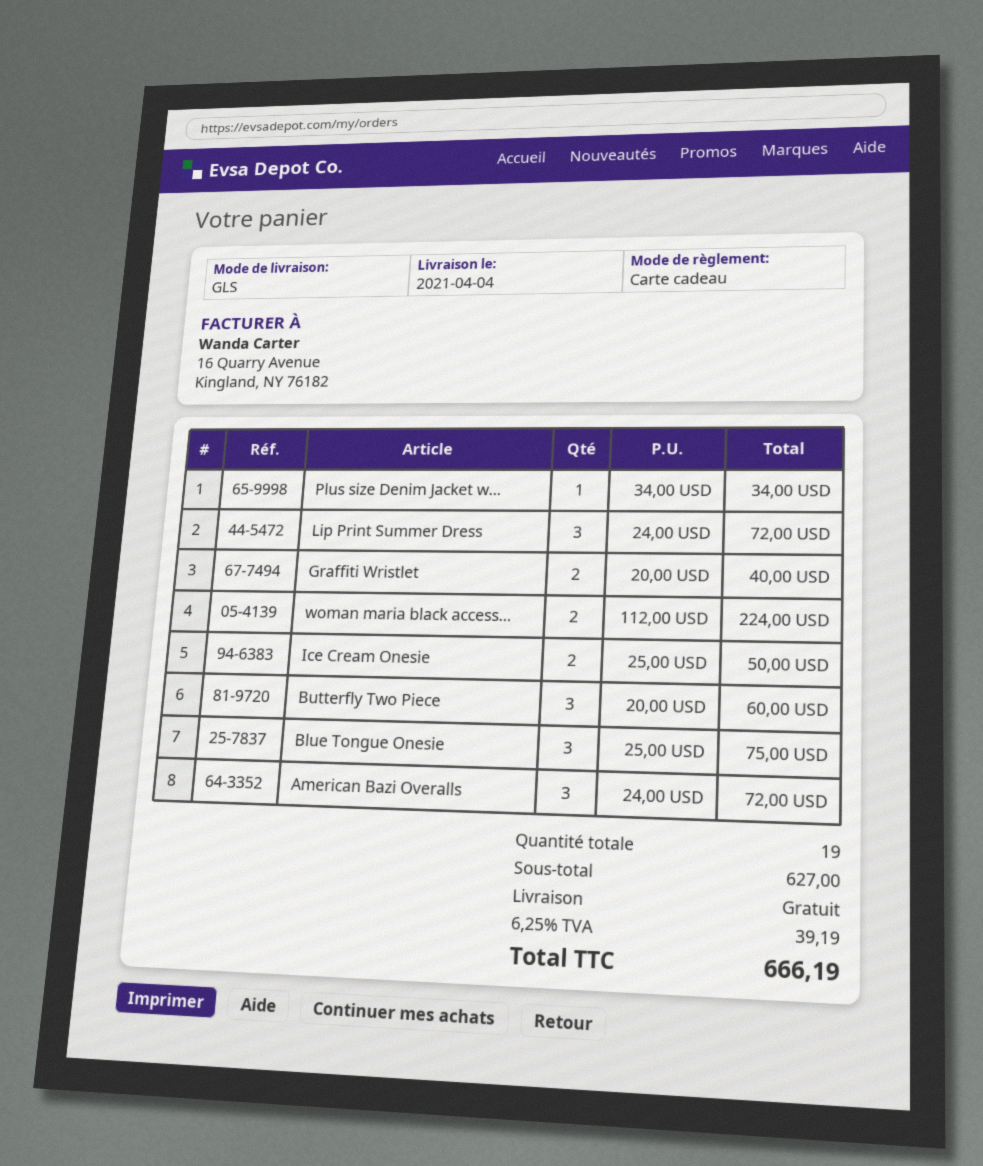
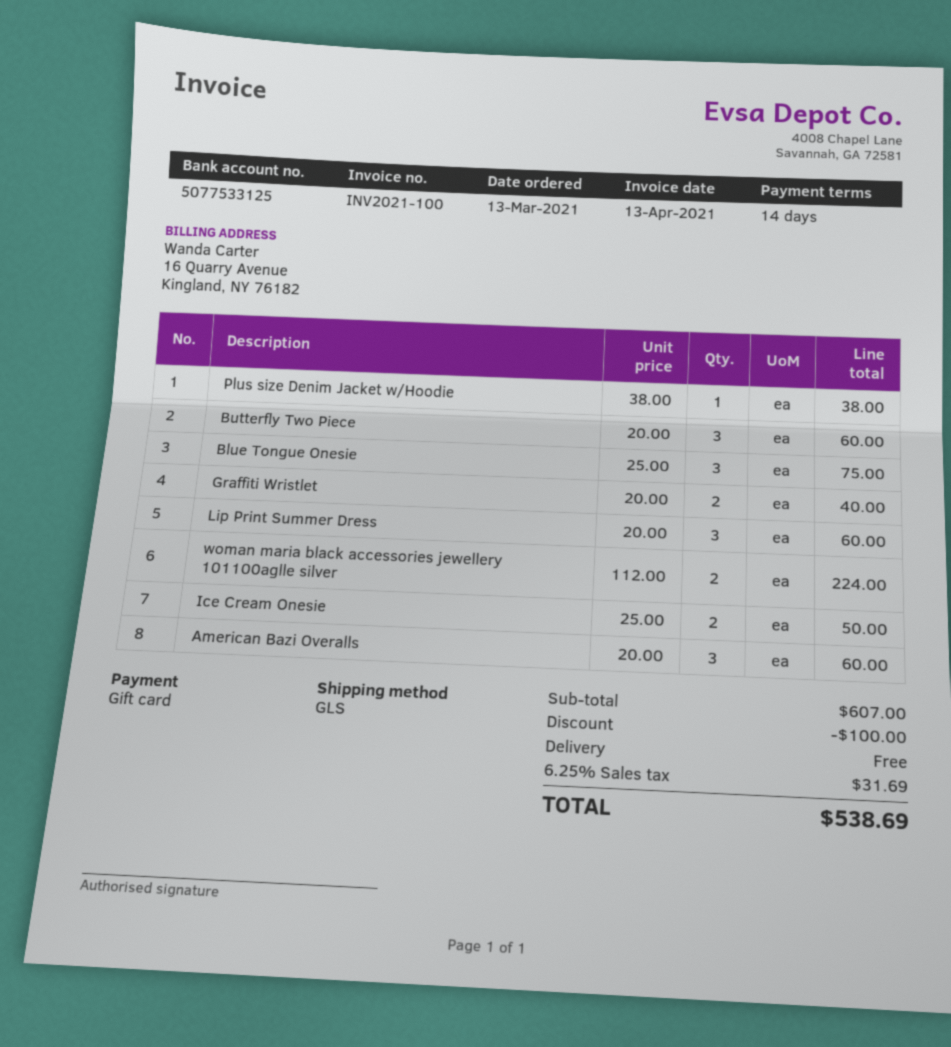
Plus size Denim Jacket w...: 1 x 34.00 = 34.00 -> 1 x 38.00 = 38.00
Lip Print Summer Dress: 3 x 24.00 = 72.00 -> 3 x 20.00 = 60.00
American Bazi Overalls: 3 x 24.00 = 72.00 -> 3 x 20.00 = 60.00
subtotal: 627.00 -> 607.00
discount: none -> 100.00
tax: 6.25% = 39.19 -> 6.25% = 31.69
total: 666.19 -> 538.69

